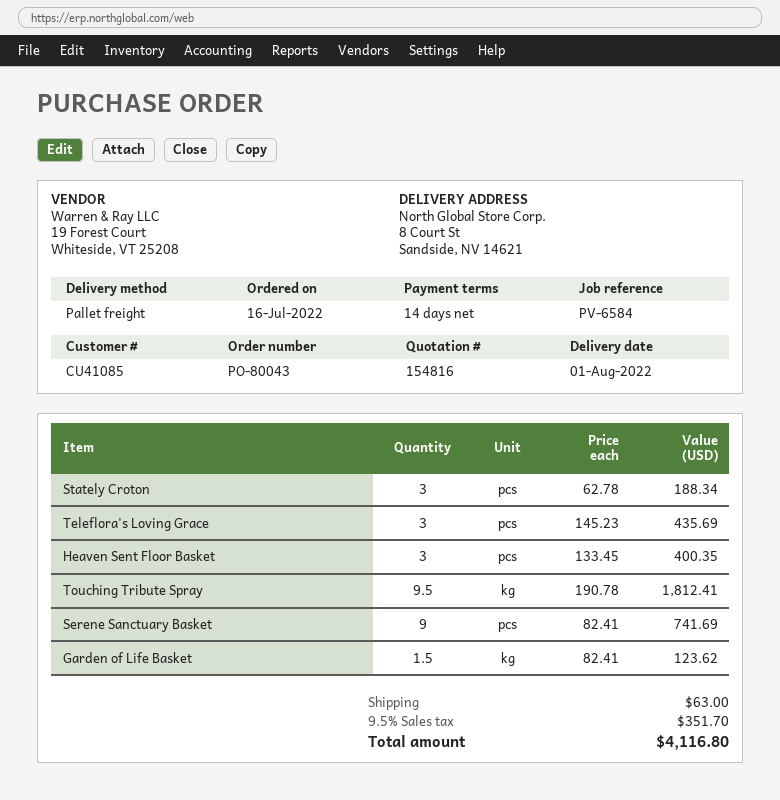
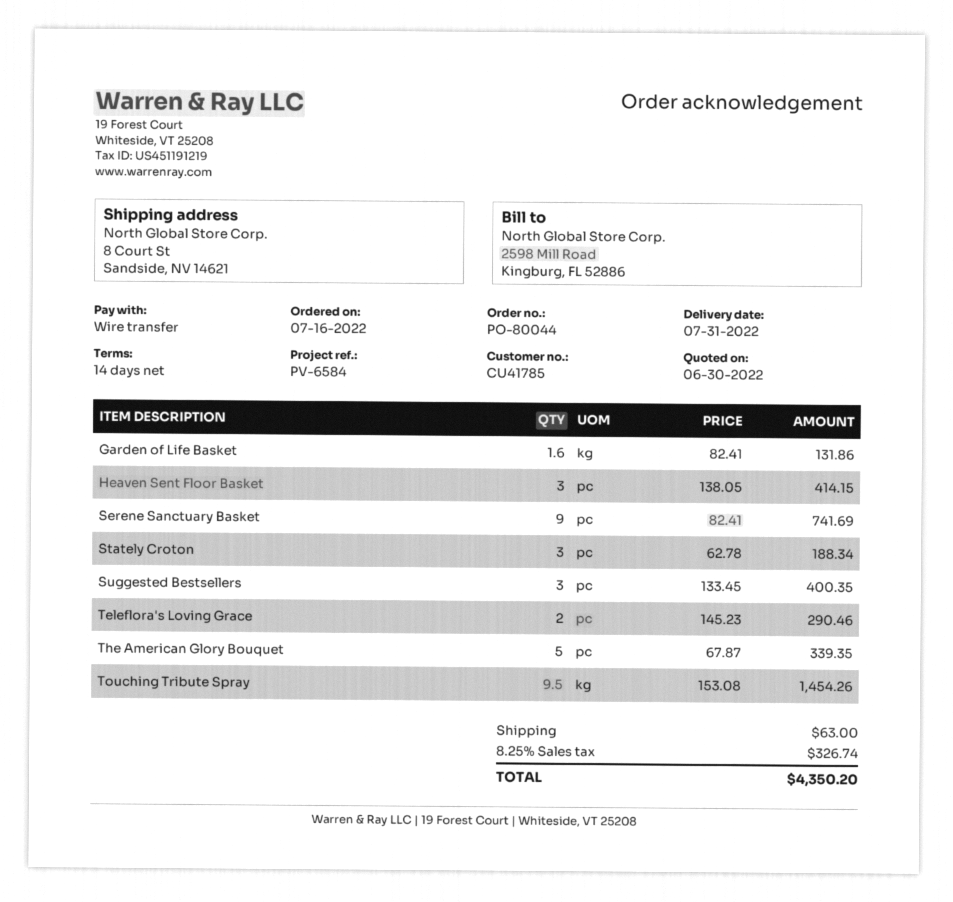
order number: PO-80043 -> PO-80044
delivery date: 2022-08-01 -> 2022-07-31
customer number: CU41085 -> CU41785
Teleflora's Loving Grace: 3 x 145.23 = 435.69 -> 2 x 145.23 = 290.46
Heaven Sent Floor Basket: 3 x 133.45 = 400.35 -> 3 x 138.05 = 414.15
Touching Tribute Spray: 9.5 x 190.78 = 1812.41 -> 9.5 x 153.08 = 1454.26
Garden of Life Basket: 1.5 x 82.41 = 123.62 -> 1.6 x 82.41 = 131.86
Suggested Bestsellers: none -> 3 x 133.45 = 400.35
The American Glory Bouquet: none -> 5 x 67.87 = 339.35
tax: 9.5% = 351.70 -> 8.25% = 326.74
total: 4116.80 -> 4350.20

